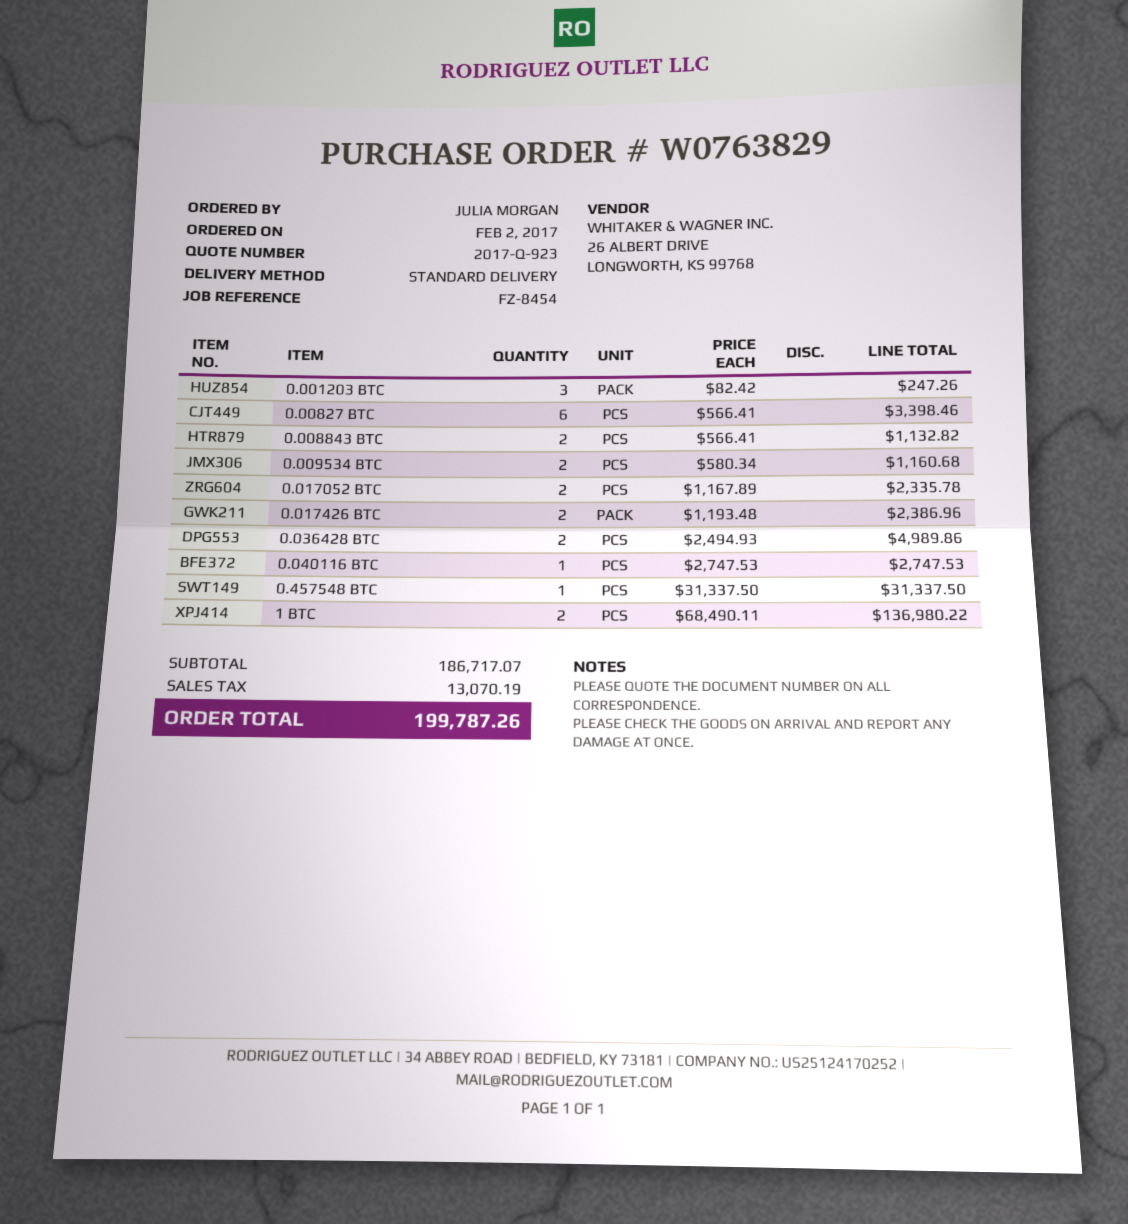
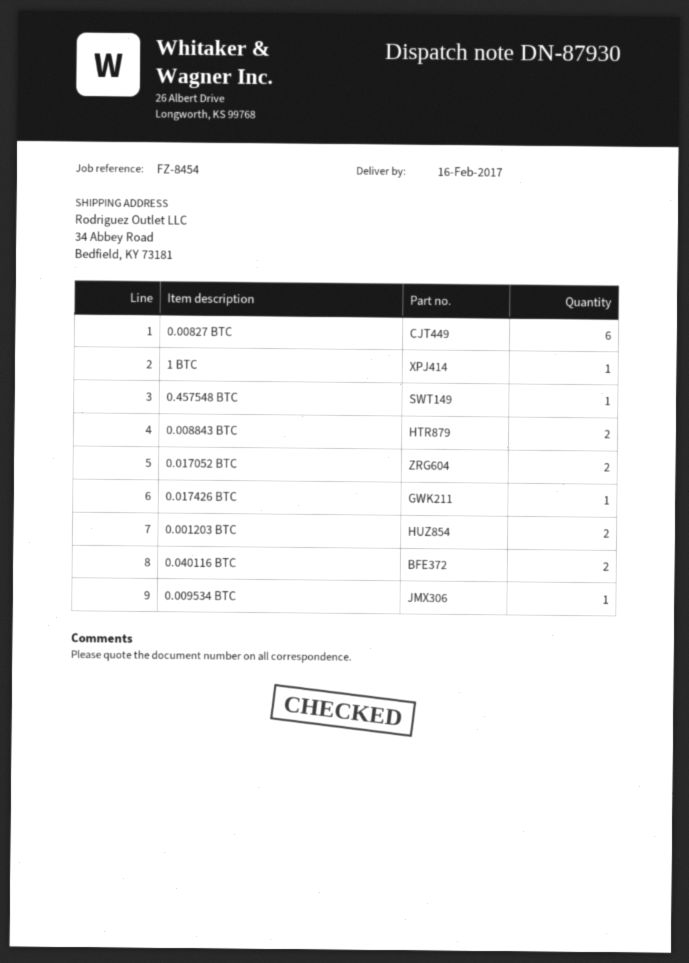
0.001203 BTC: 3 -> 2
0.009534 BTC: 2 -> 1
0.017426 BTC: 2 -> 1
0.036428 BTC: 2 -> none
0.040116 BTC: 1 -> 2
1 BTC: 2 -> 1

